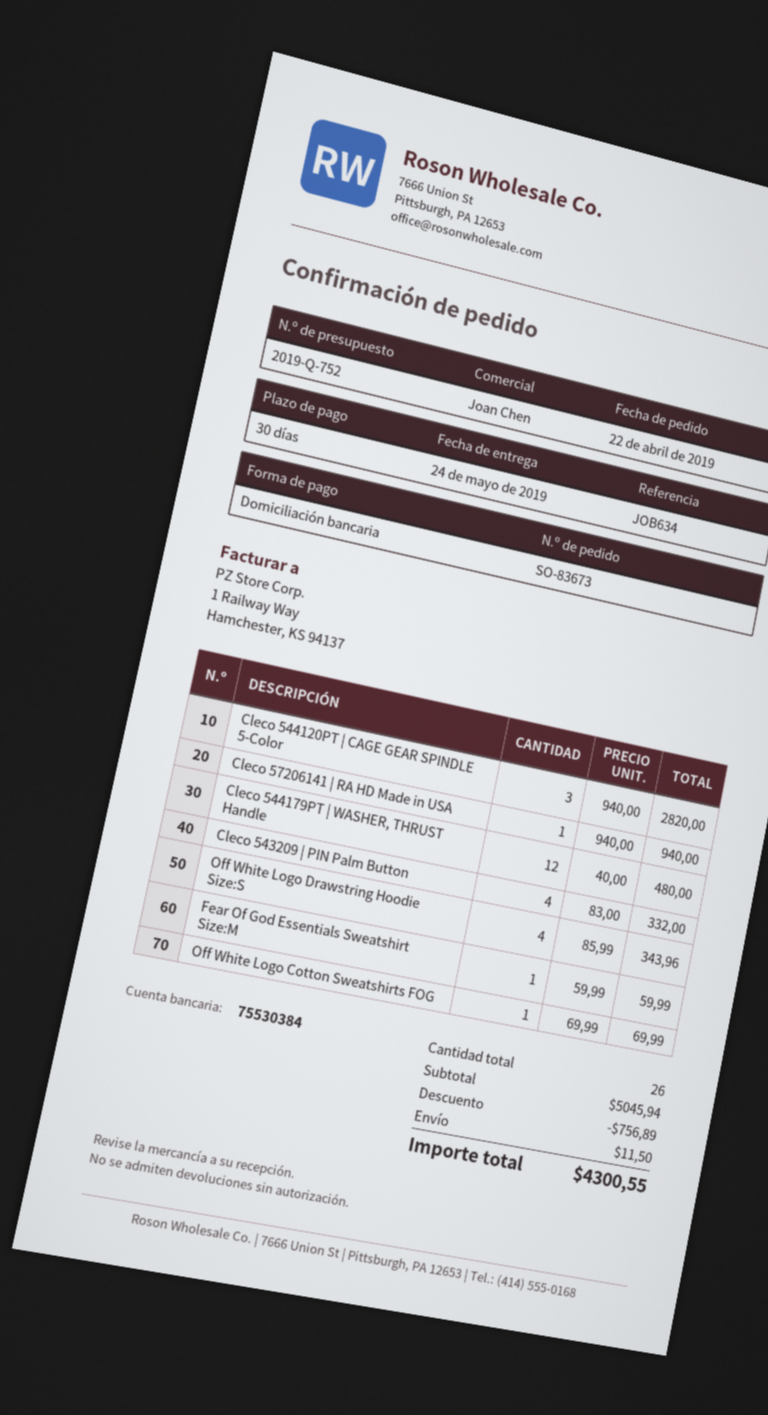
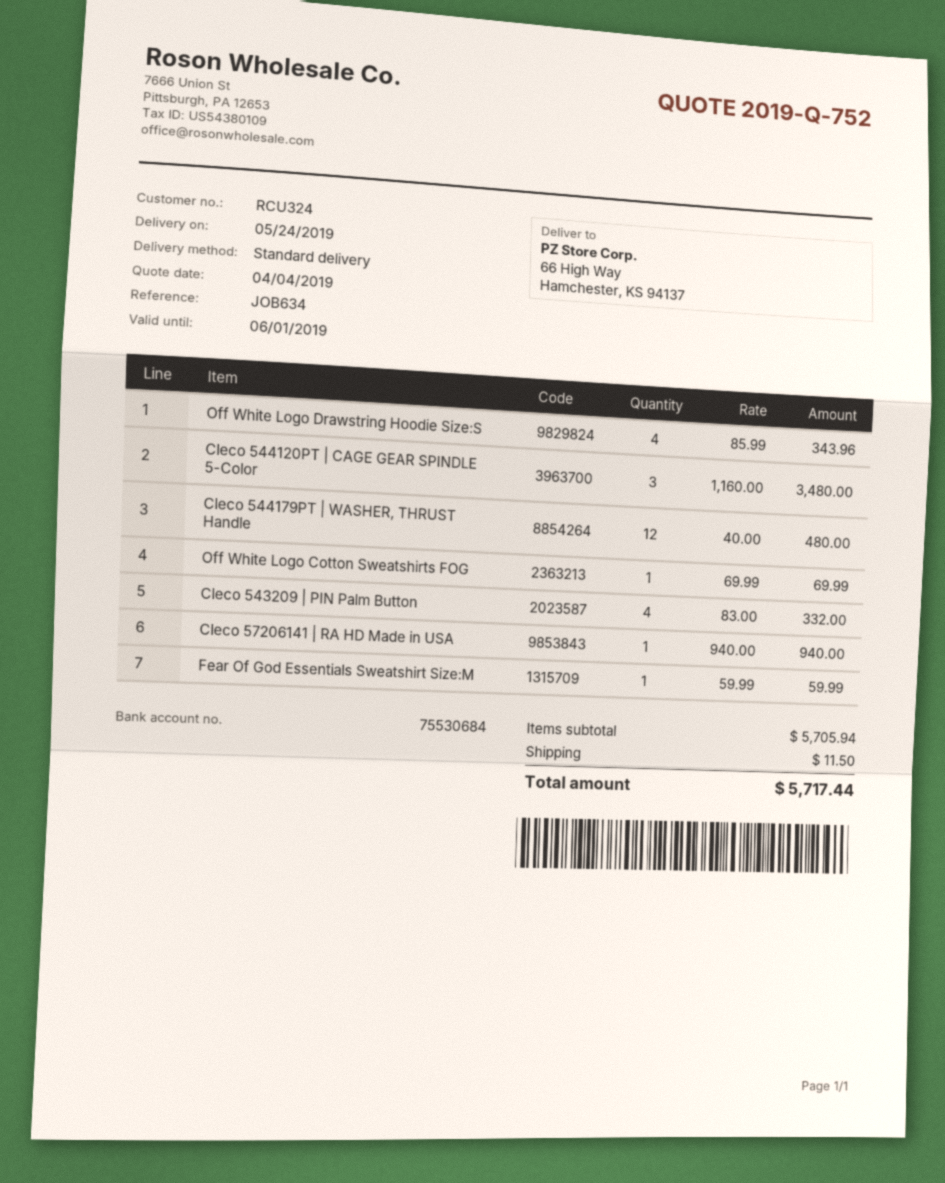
bank account: 75530384 -> 75530684
Cleco 544120PT | CAGE GEAR SPINDLE 5-Color: 3 x 940.00 = 2820.00 -> 3 x 1160.00 = 3480.00
subtotal: 5045.94 -> 5705.94
discount: 756.89 -> none
total: 4300.55 -> 5717.44

